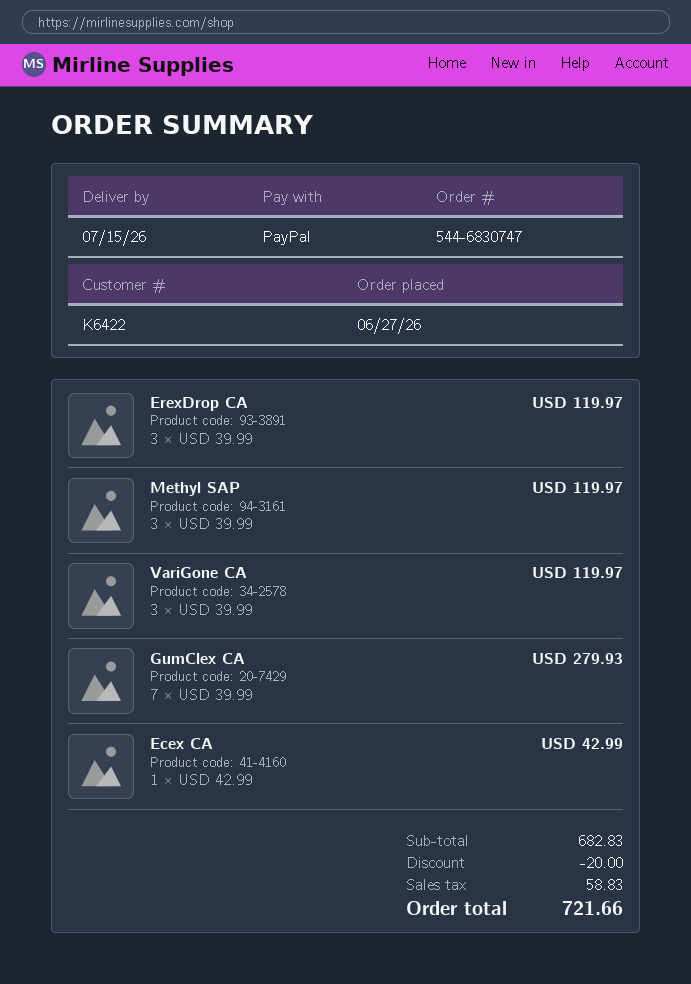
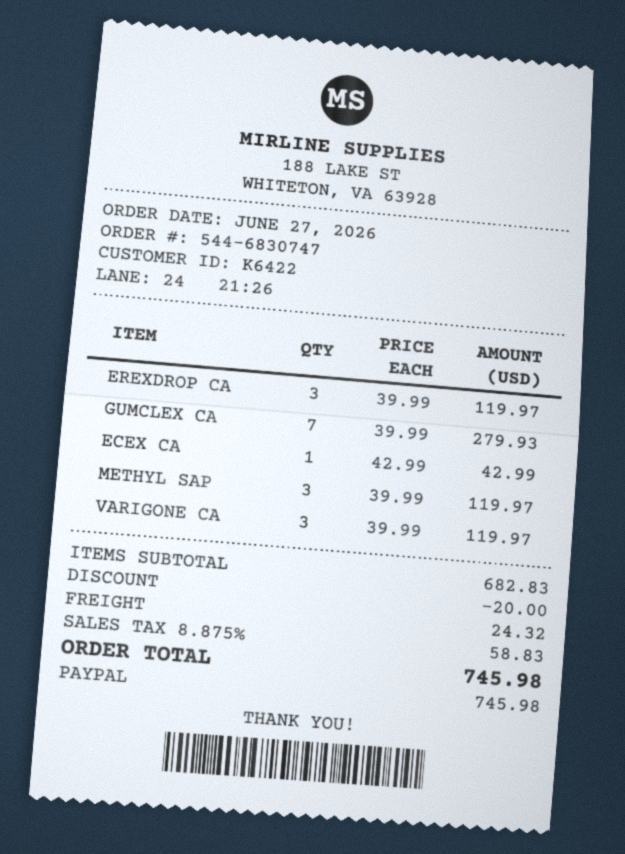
shipping: none -> 24.32
total: 721.66 -> 745.98

